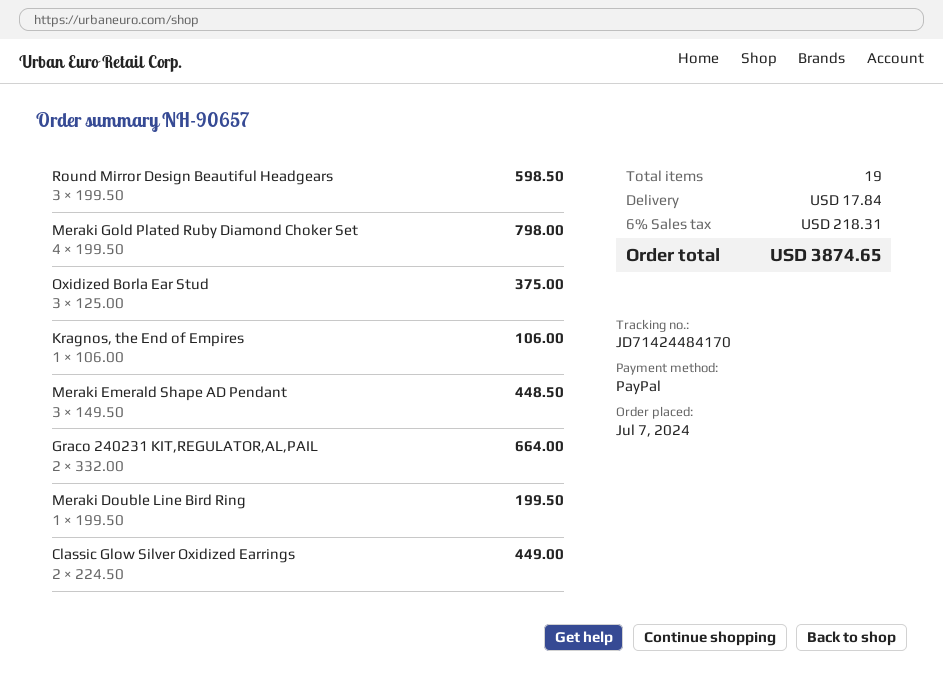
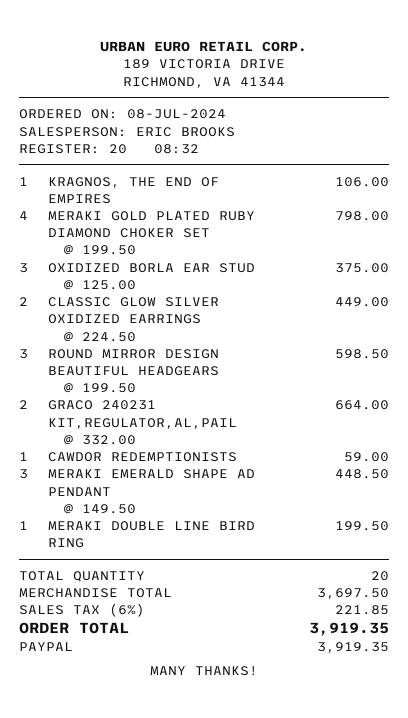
order date: 2024-07-07 -> 2024-07-08
CAWDOR REDEMPTIONISTS: none -> 1 x 59.00 = 59.00
total quantity: 19 -> 20
shipping: 17.84 -> none
tax: 6% = 218.31 -> 6% = 221.85
total: 3874.65 -> 3919.35

